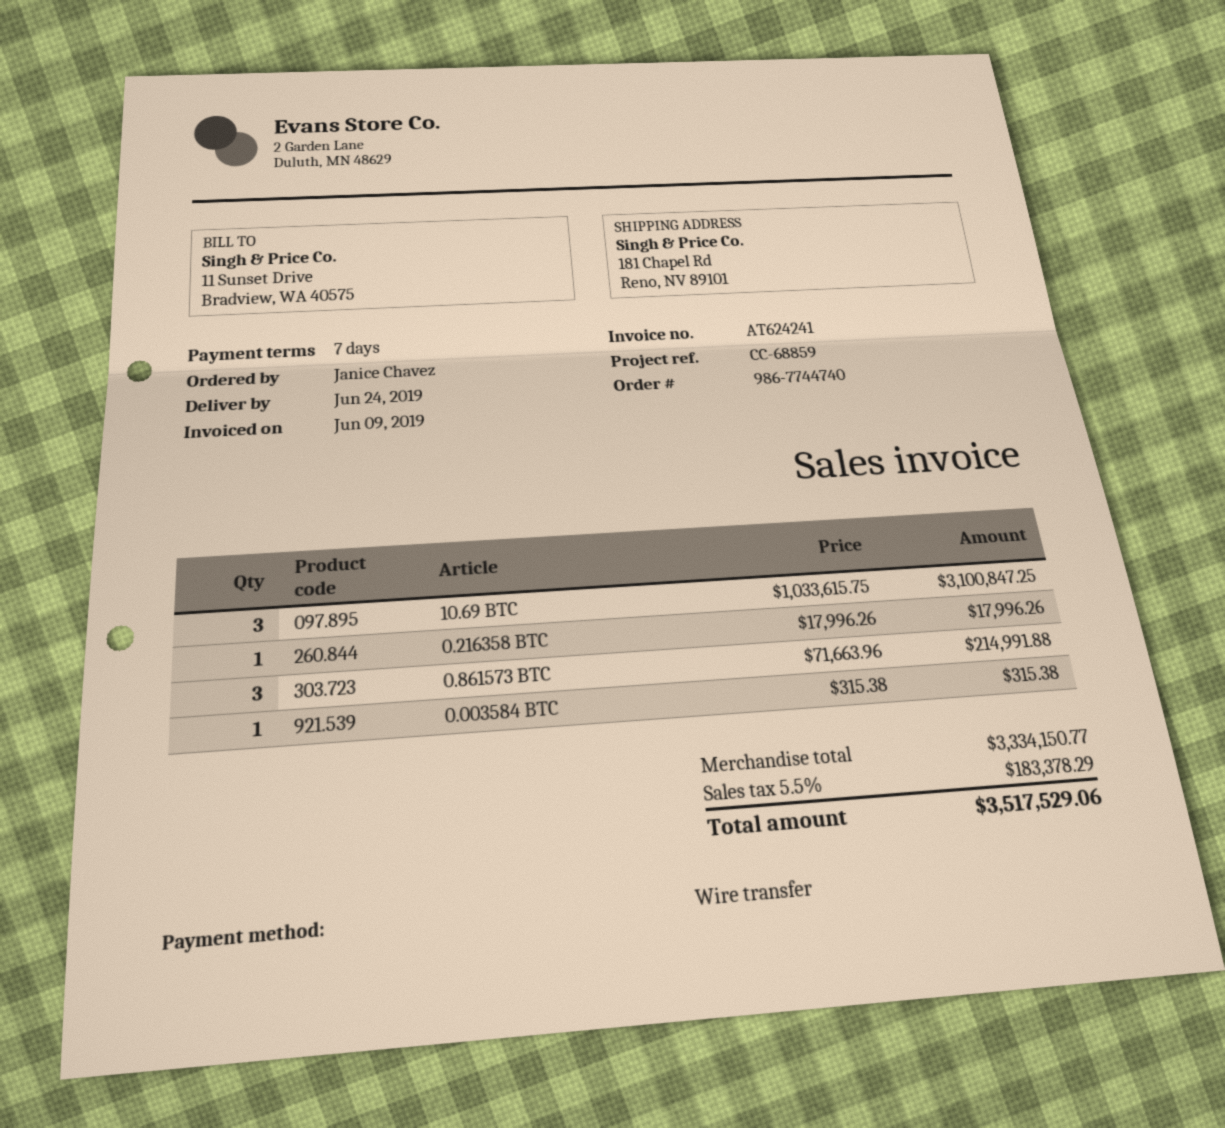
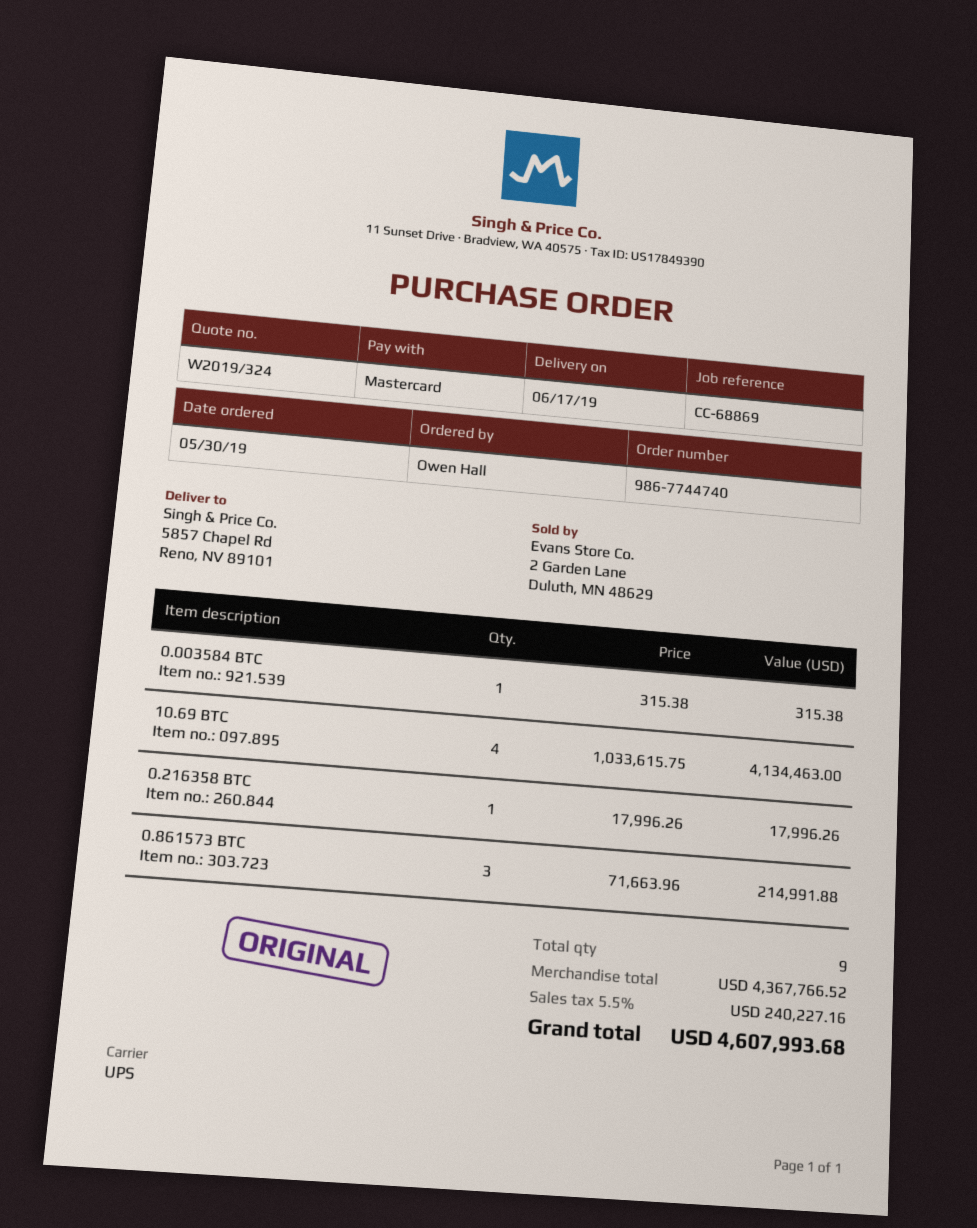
delivery date: 2019-06-24 -> 2019-06-17
reference: CC-68859 -> CC-68869
ordered by: Janice Chavez -> Owen Hall
payment method: bank transfer -> Mastercard
ship to: 181 Chapel Rd, Reno, NV 89101 -> 5857 Chapel Rd, Reno, NV 89101
10.69 BTC: 3 x 1033615.75 = 3100847.25 -> 4 x 1033615.75 = 4134463.00
subtotal: 3334150.77 -> 4367766.52
tax: 5.5% = 183378.29 -> 5.5% = 240227.16
total: 3517529.06 -> 4607993.68

